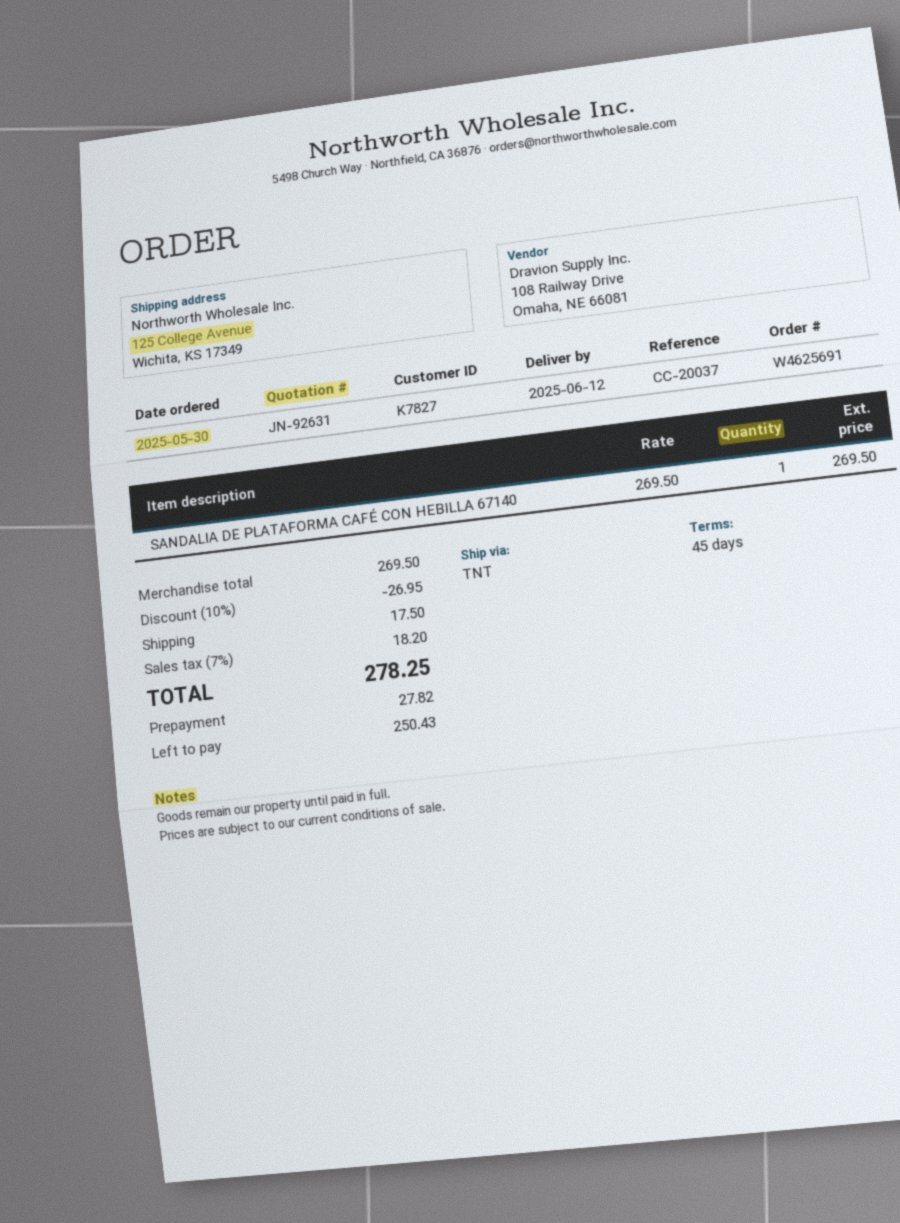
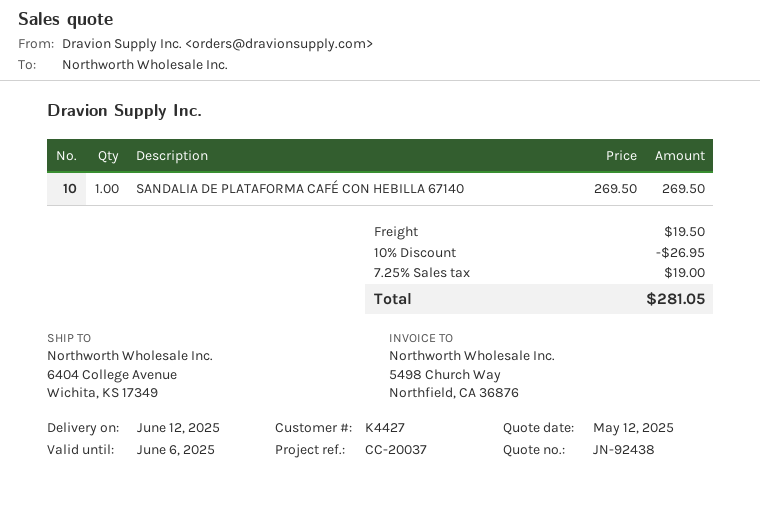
quote number: JN-92631 -> JN-92438
customer number: K7827 -> K4427
ship to: 125 College Avenue, Wichita, KS 17349 -> 6404 College Avenue, Wichita, KS 17349
shipping: 17.50 -> 19.50
tax: 7% = 18.20 -> 7.25% = 19.00
total: 278.25 -> 281.05

